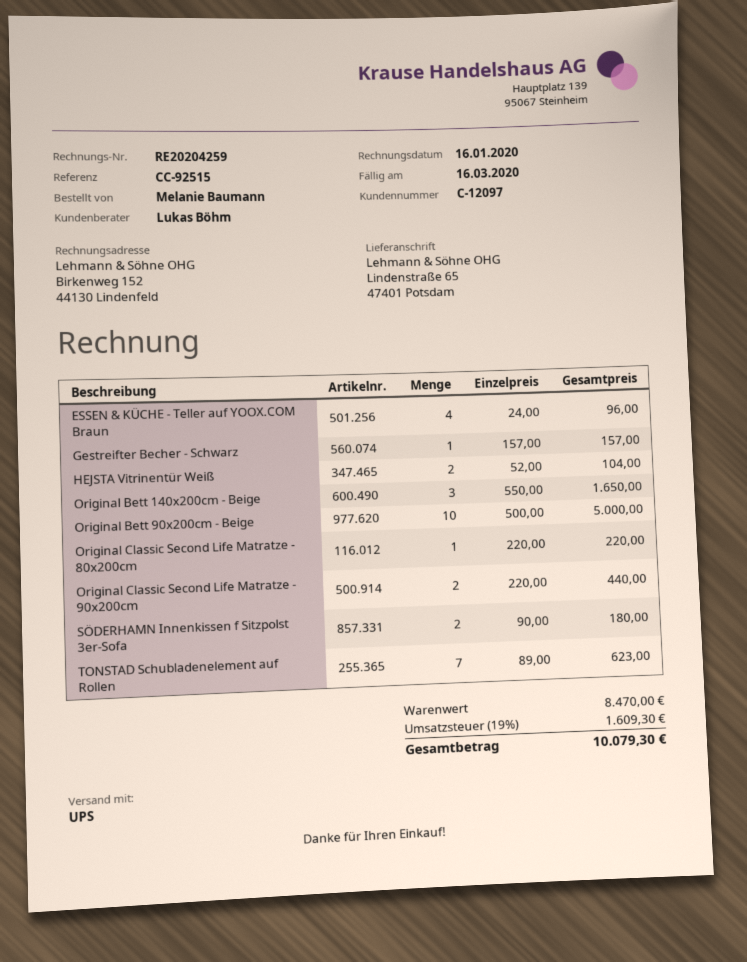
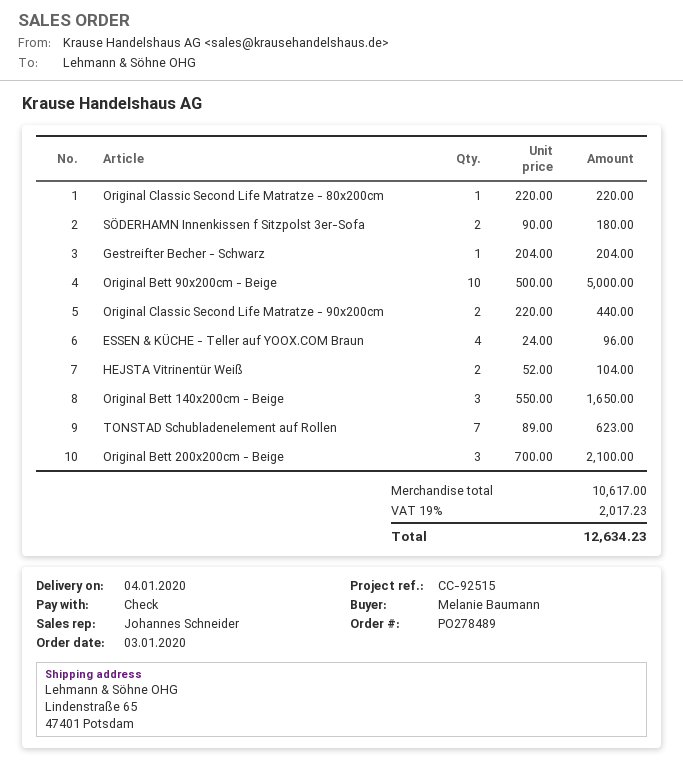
sales rep: Lukas Böhm -> Johannes Schneider
Gestreifter Becher - Schwarz: 1 x 157.00 = 157.00 -> 1 x 204.00 = 204.00
Original Bett 200x200cm - Beige: none -> 3 x 700.00 = 2100.00
subtotal: 8470.00 -> 10617.00
tax: 19% = 1609.30 -> 19% = 2017.23
total: 10079.30 -> 12634.23

